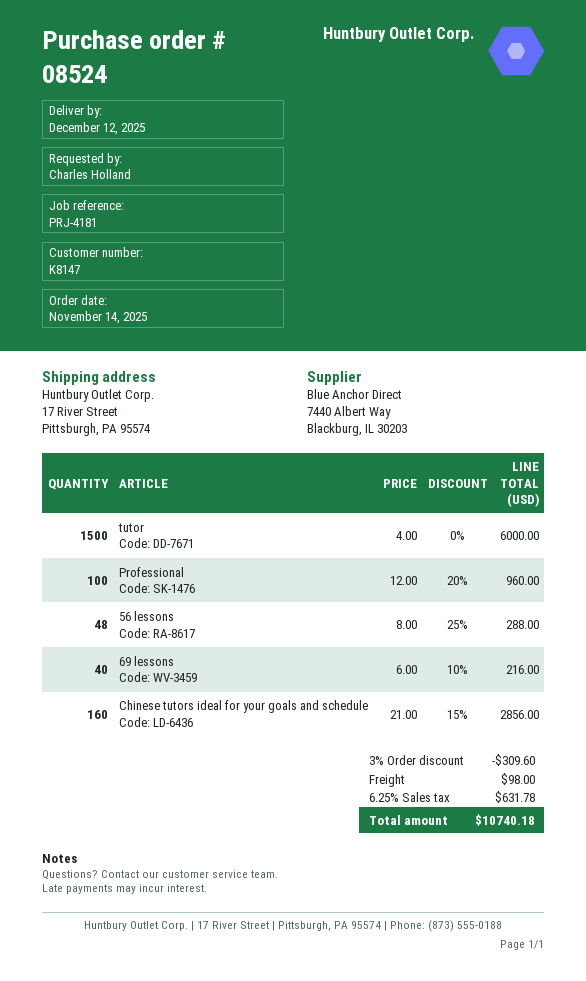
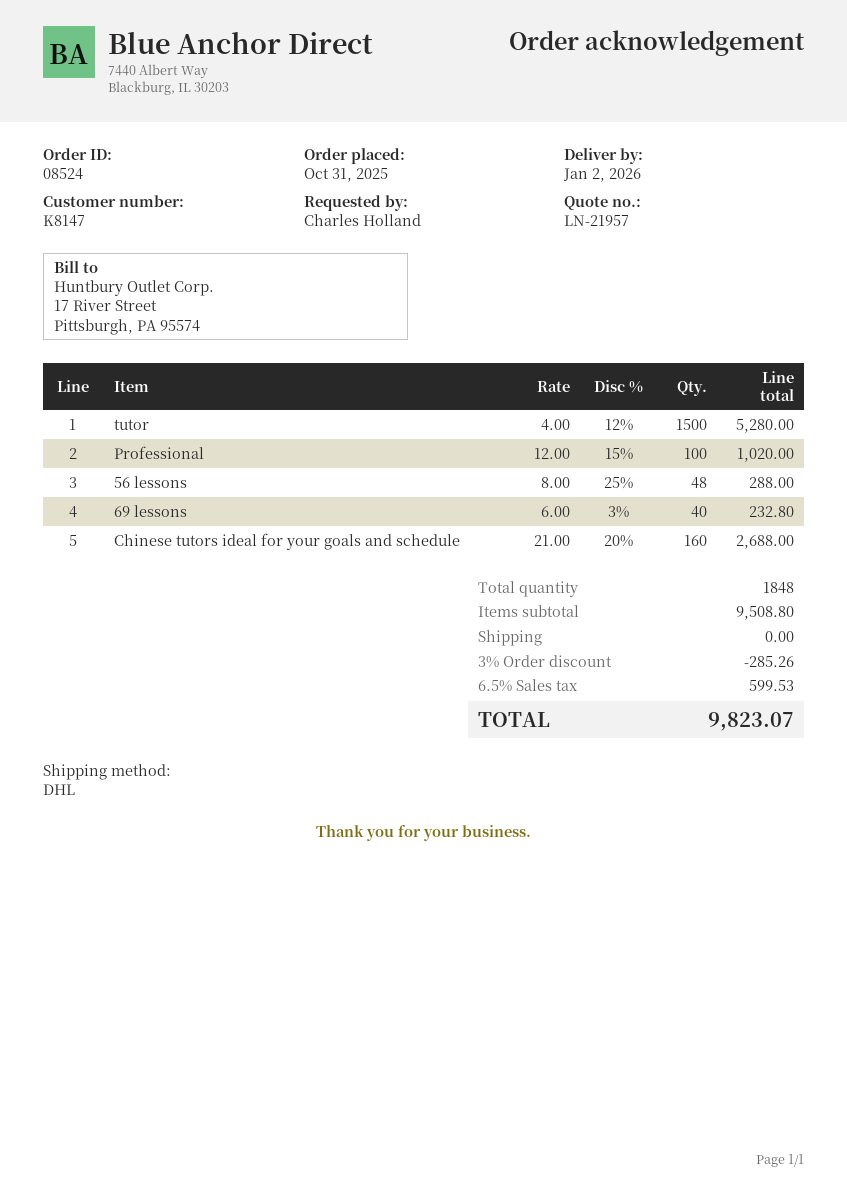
order date: 2025-11-14 -> 2025-10-31
delivery date: 2025-12-12 -> 2026-01-02
tutor: 1500 x 4.00 = 6000.00 -> 1500 x 4.00 - 12% = 5280.00
Professional: 100 x 12.00 - 20% = 960.00 -> 100 x 12.00 - 15% = 1020.00
69 lessons: 40 x 6.00 - 10% = 216.00 -> 40 x 6.00 - 3% = 232.80
Chinese tutors ideal for your goals and schedule: 160 x 21.00 - 15% = 2856.00 -> 160 x 21.00 - 20% = 2688.00
discount: 3% = 309.60 -> 3% = 285.26
shipping: 98.00 -> 0.00
tax: 6.25% = 631.78 -> 6.5% = 599.53
total: 10740.18 -> 9823.07

